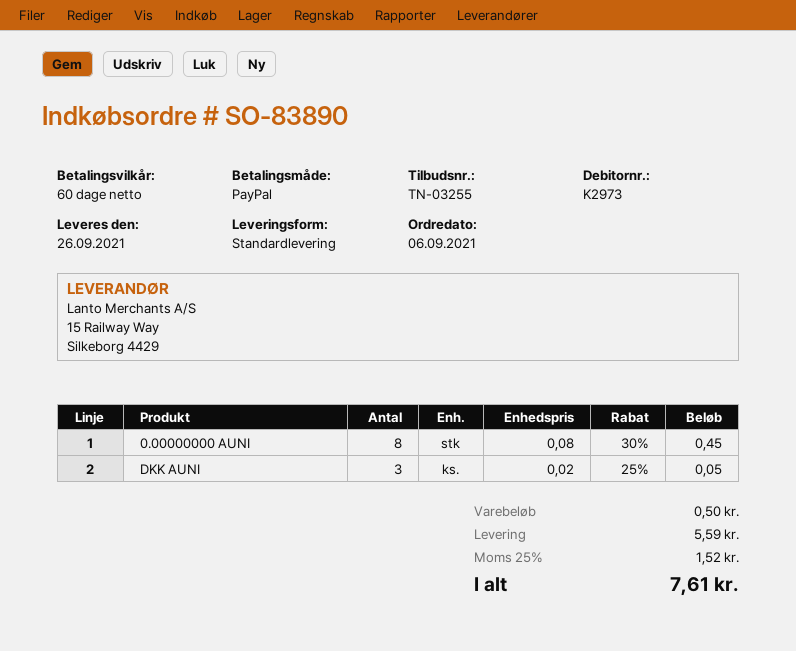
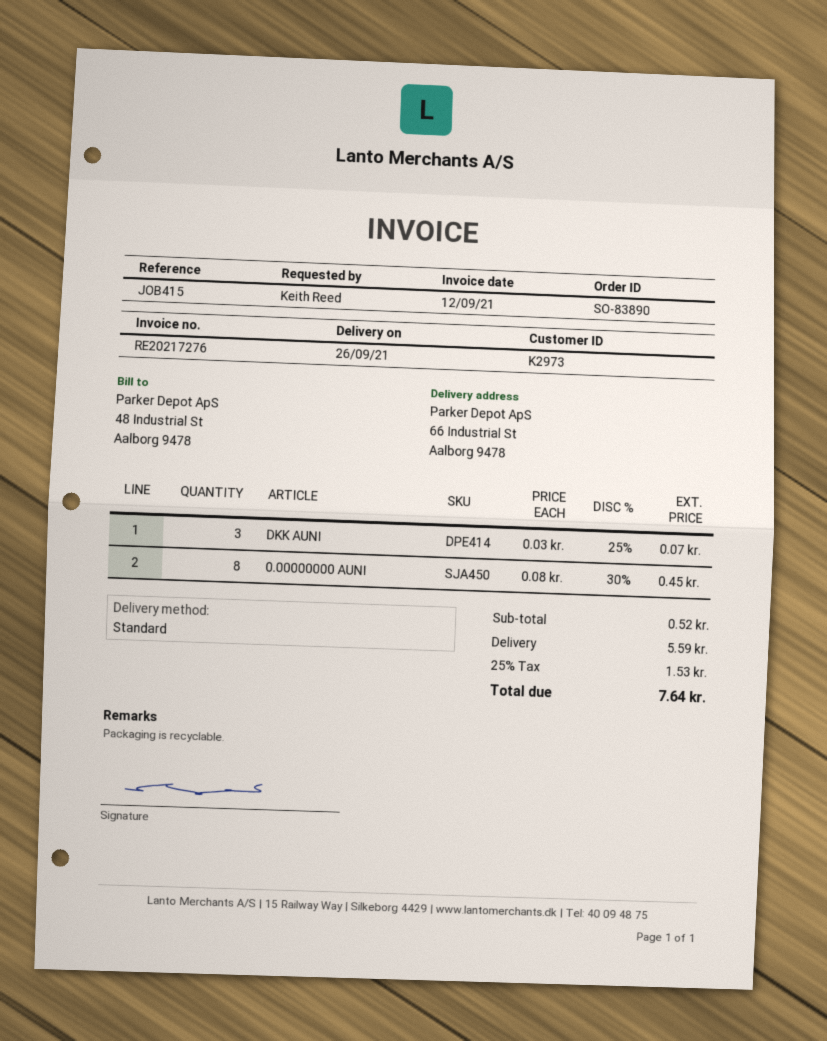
DKK AUNI: 3 x 0.02 - 25% = 0.05 -> 3 x 0.03 - 25% = 0.07
subtotal: 0.50 -> 0.52
tax: 25% = 1.52 -> 25% = 1.53
total: 7.61 -> 7.64

